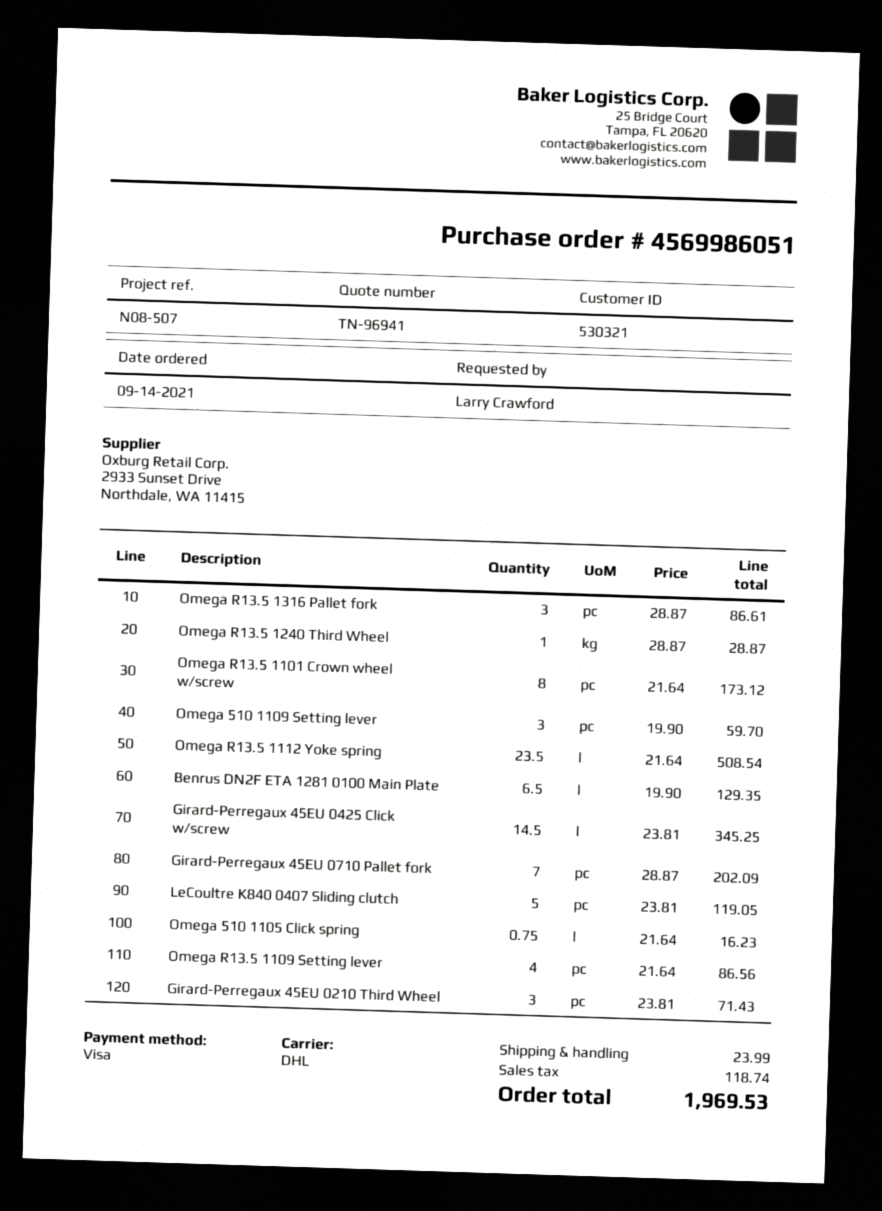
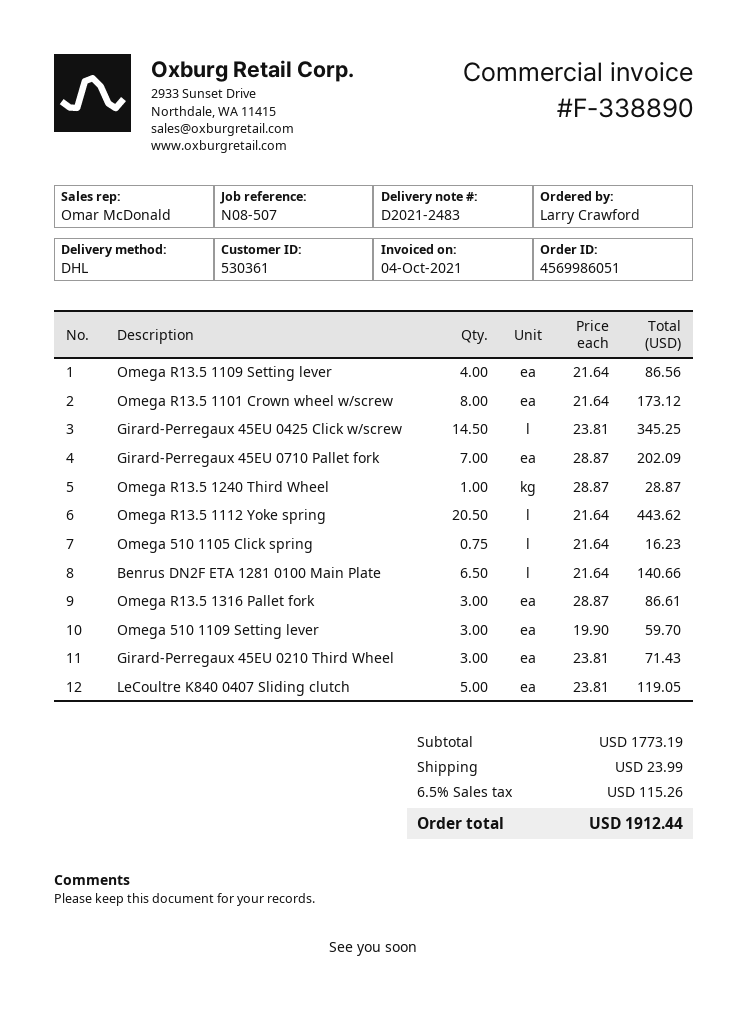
customer number: 530321 -> 530361
Omega R13.5 1112 Yoke spring: 23.5 x 21.64 = 508.54 -> 20.5 x 21.64 = 443.62
Benrus DN2F ETA 1281 0100 Main Plate: 6.5 x 19.90 = 129.35 -> 6.5 x 21.64 = 140.66
tax: 118.74 -> 115.26
total: 1969.53 -> 1912.44

